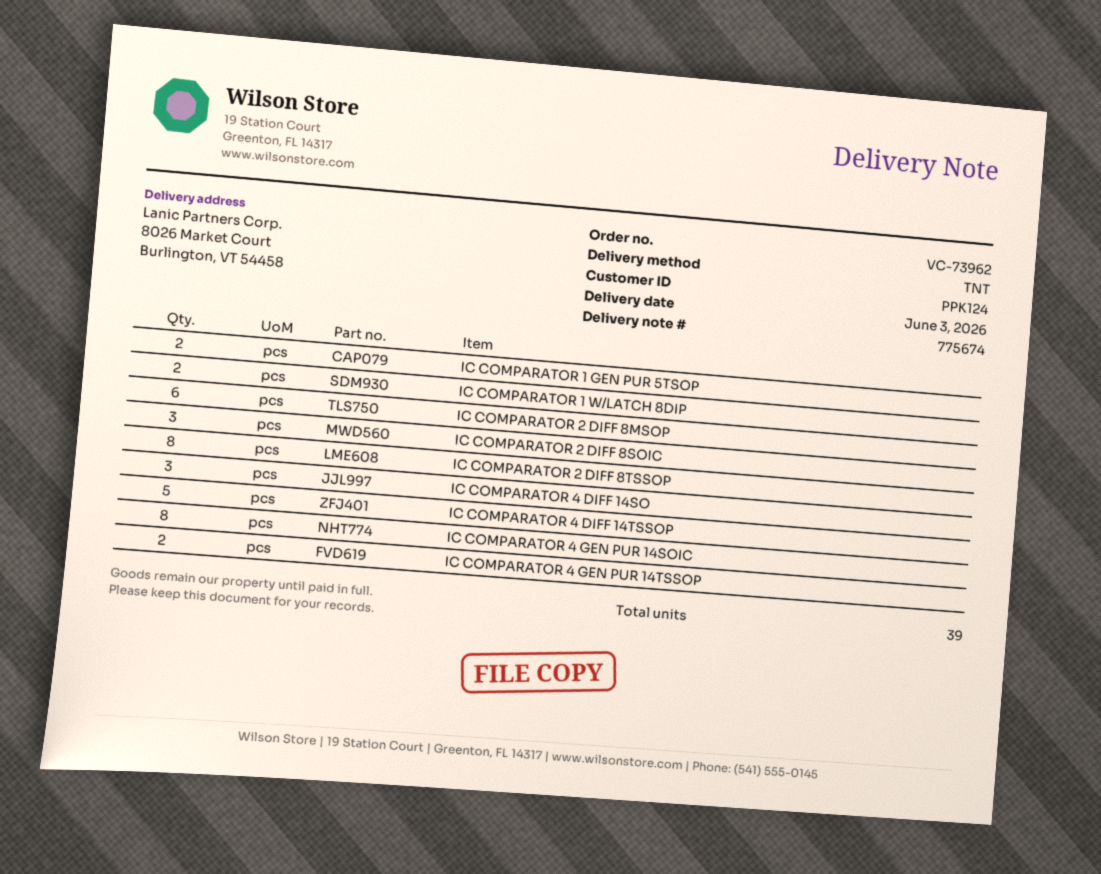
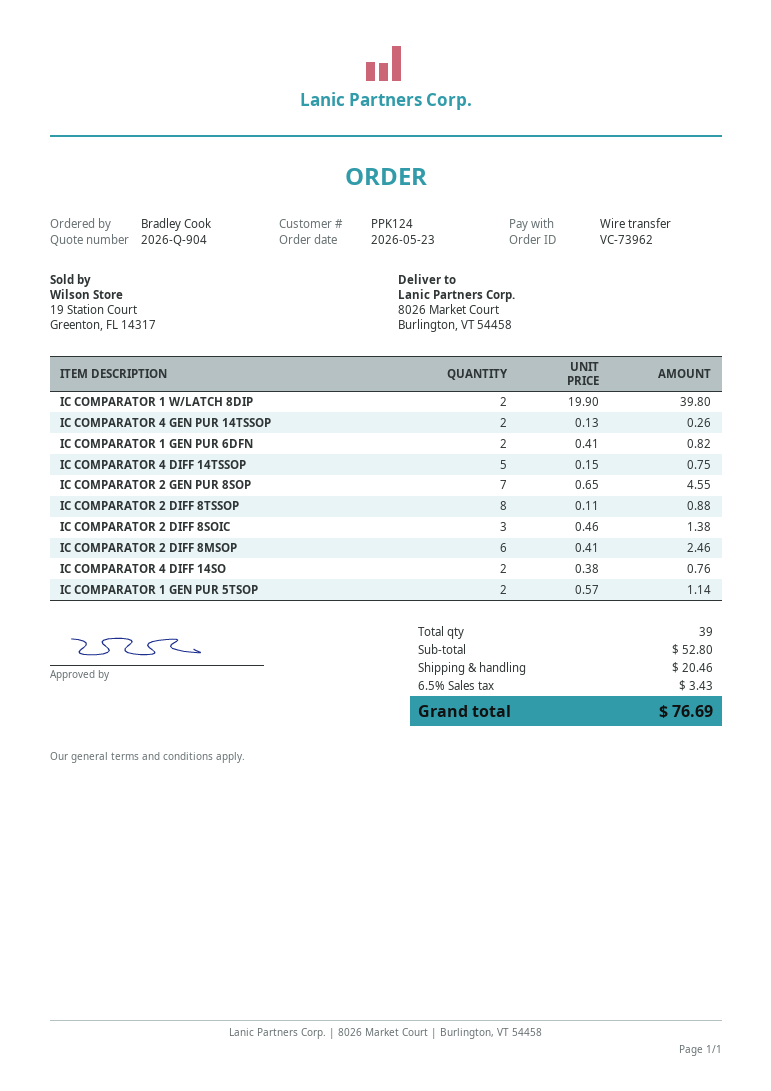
IC COMPARATOR 4 DIFF 14SO: 3 -> 2
IC COMPARATOR 4 GEN PUR 14SOIC: 8 -> none
IC COMPARATOR 1 GEN PUR 6DFN: none -> 2
IC COMPARATOR 2 GEN PUR 8SOP: none -> 7

